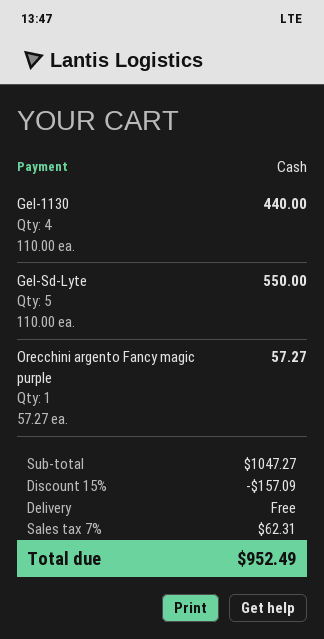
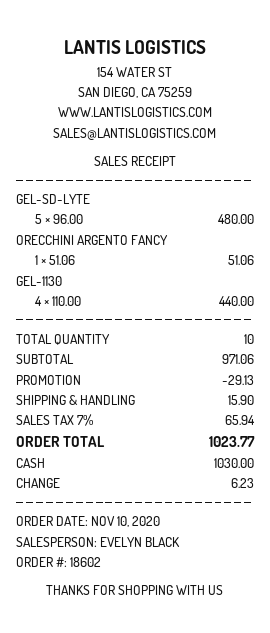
Gel-Sd-Lyte: 5 x 110.00 = 550.00 -> 5 x 96.00 = 480.00
Orecchini argento Fancy magic purple: 1 x 57.27 = 57.27 -> 1 x 51.06 = 51.06
subtotal: 1047.27 -> 971.06
discount: 157.09 -> 29.13
shipping: 0.00 -> 15.90
tax: 7% = 62.31 -> 7% = 65.94
total: 952.49 -> 1023.77

